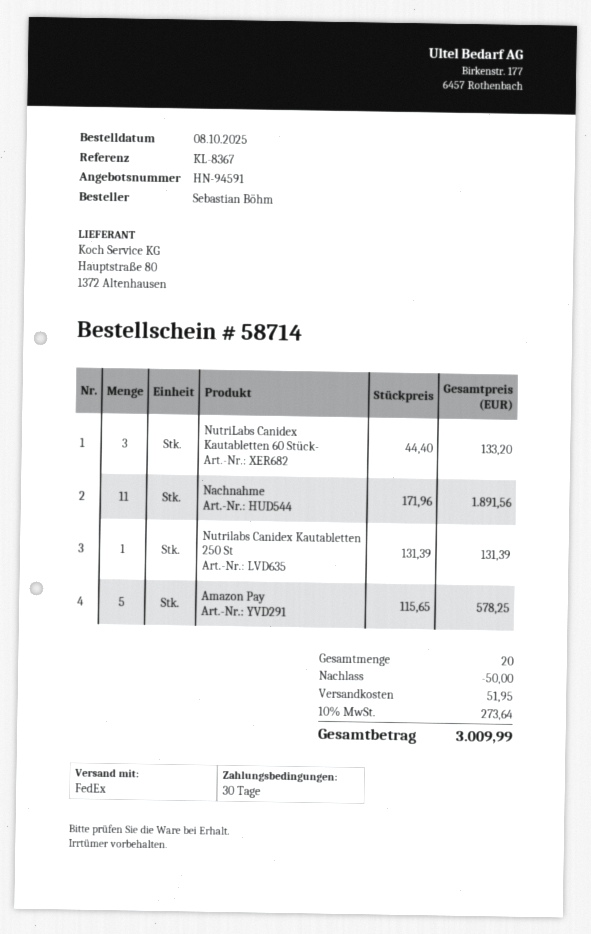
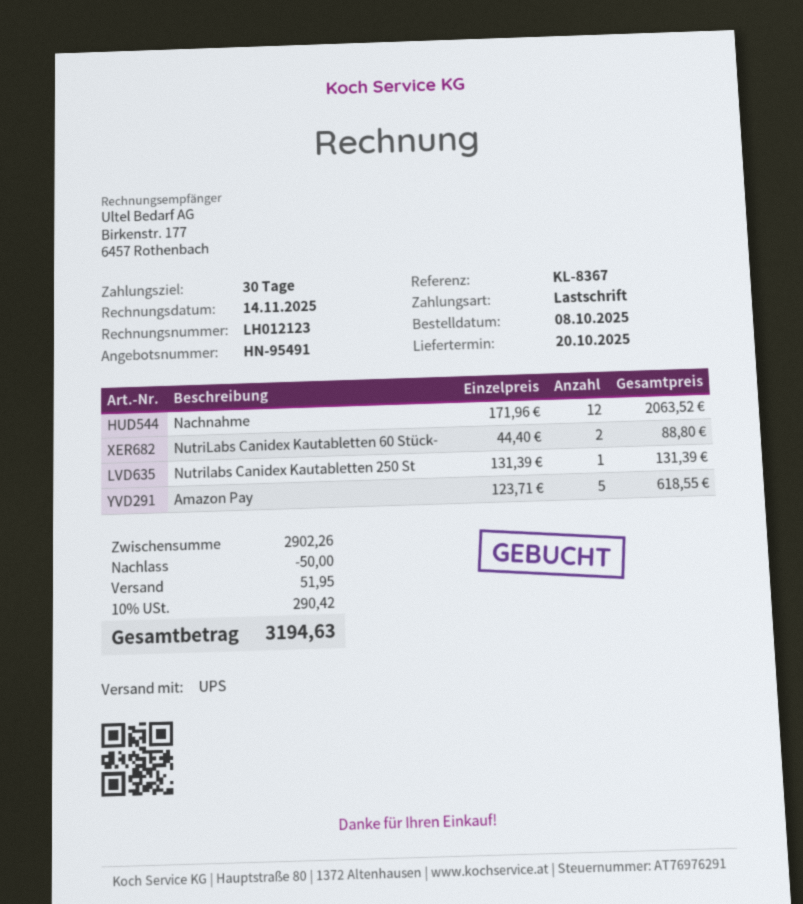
quote number: HN-94591 -> HN-95491
shipping method: FedEx -> UPS
NutriLabs Canidex Kautabletten 60 Stück-: 3 x 44.40 = 133.20 -> 2 x 44.40 = 88.80
Nachnahme: 11 x 171.96 = 1891.56 -> 12 x 171.96 = 2063.52
Amazon Pay: 5 x 115.65 = 578.25 -> 5 x 123.71 = 618.55
tax: 10% = 273.64 -> 10% = 290.42
total: 3009.99 -> 3194.63

